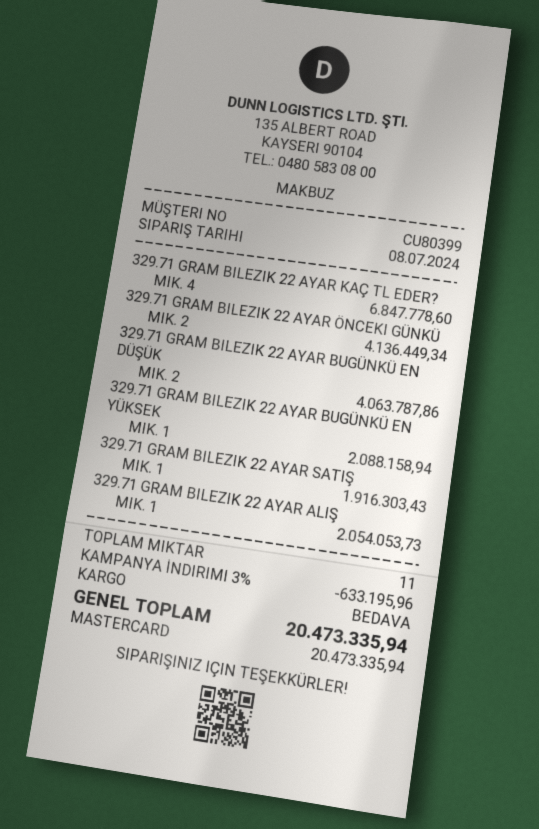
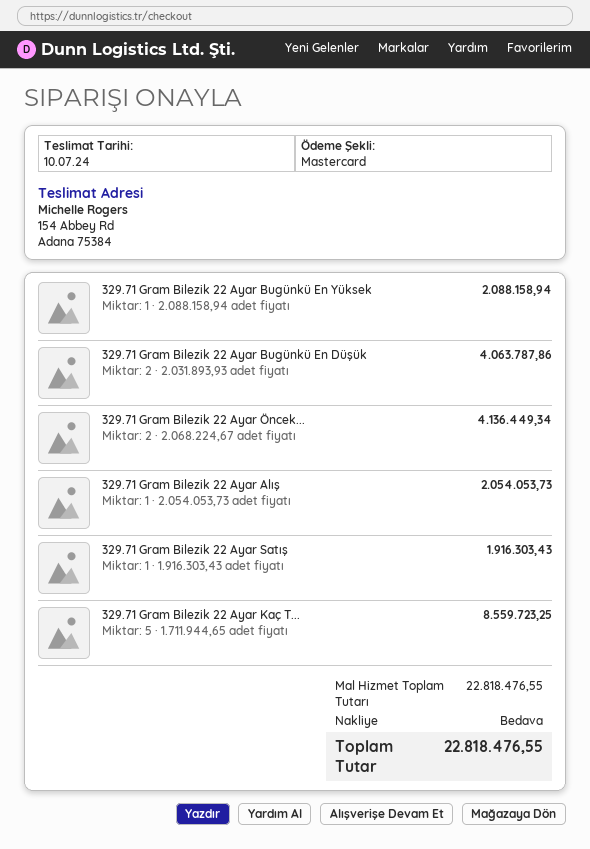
329.71 GRAM BILEZIK 22 AYAR KAÇ TL EDER?: 4 for 6847778.60 -> 5 for 8559723.25
discount: 3% = 633195.96 -> none
total: 20473335.94 -> 22818476.55

